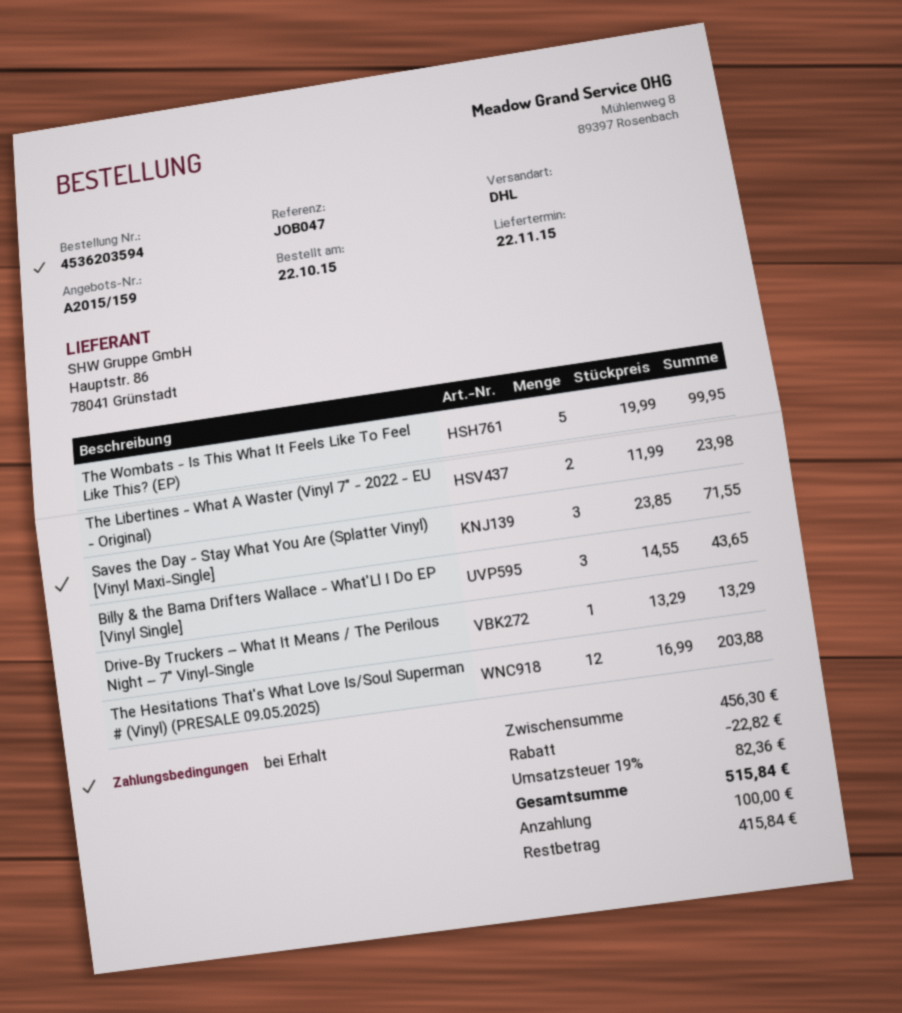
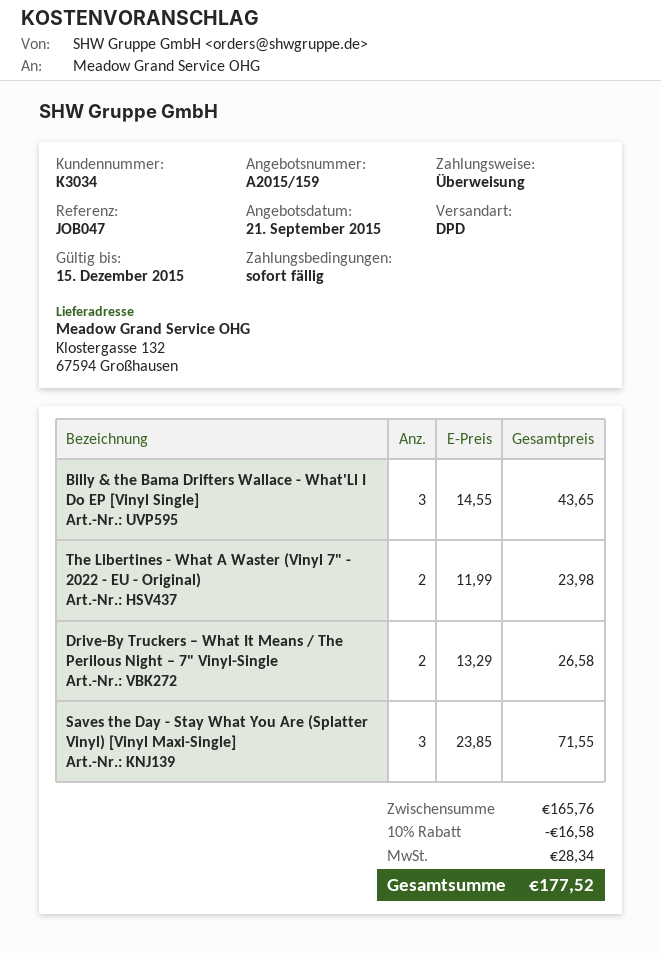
shipping method: DHL -> DPD
The Wombats - Is This What It Feels Like To Feel Like This? (EP): 5 x 19.99 = 99.95 -> none
Drive-By Truckers – What It Means / The Perilous Night – 7" Vinyl-Single: 1 x 13.29 = 13.29 -> 2 x 13.29 = 26.58
The Hesitations That's What Love Is/Soul Superman # (Vinyl) (PRESALE 09.05.2025): 12 x 16.99 = 203.88 -> none
subtotal: 456.30 -> 165.76
discount: 22.82 -> 16.58
tax: 82.36 -> 28.34
total: 515.84 -> 177.52

